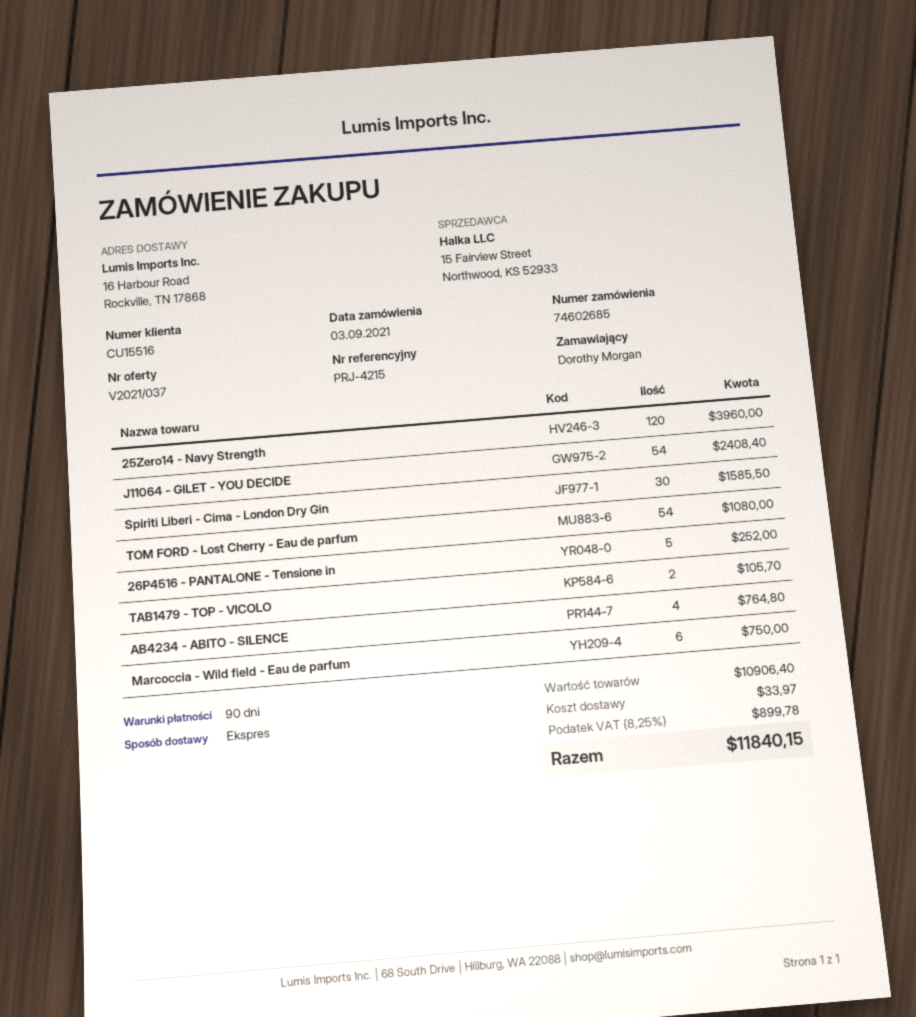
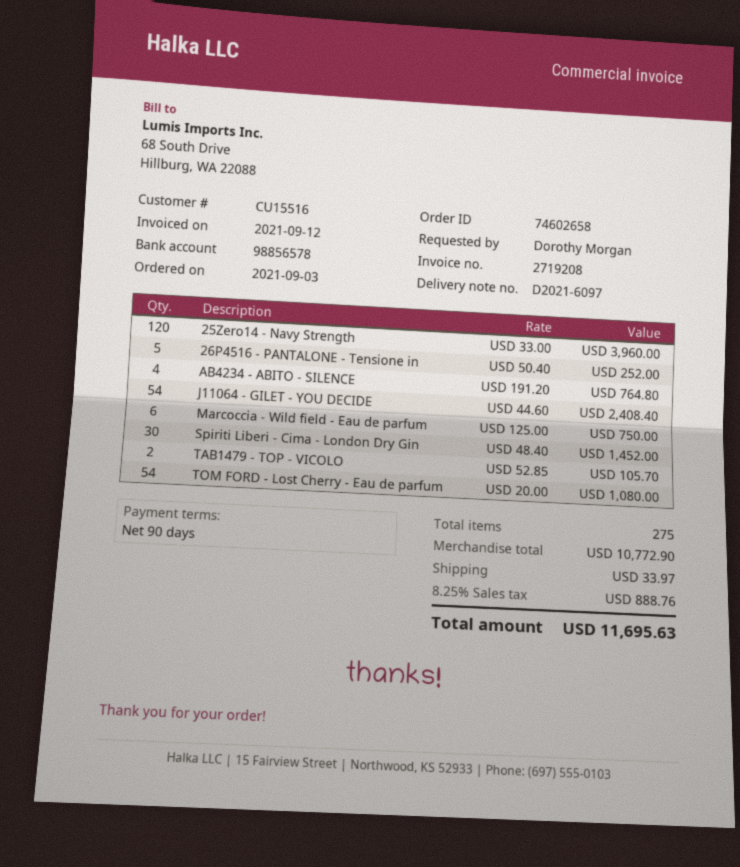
order number: 74602685 -> 74602658
Spiriti Liberi - Cima - London Dry Gin: 30 for 1585.50 -> 30 for 1452.00
subtotal: 10906.40 -> 10772.90
tax: 8.25% = 899.78 -> 8.25% = 888.76
total: 11840.15 -> 11695.63

